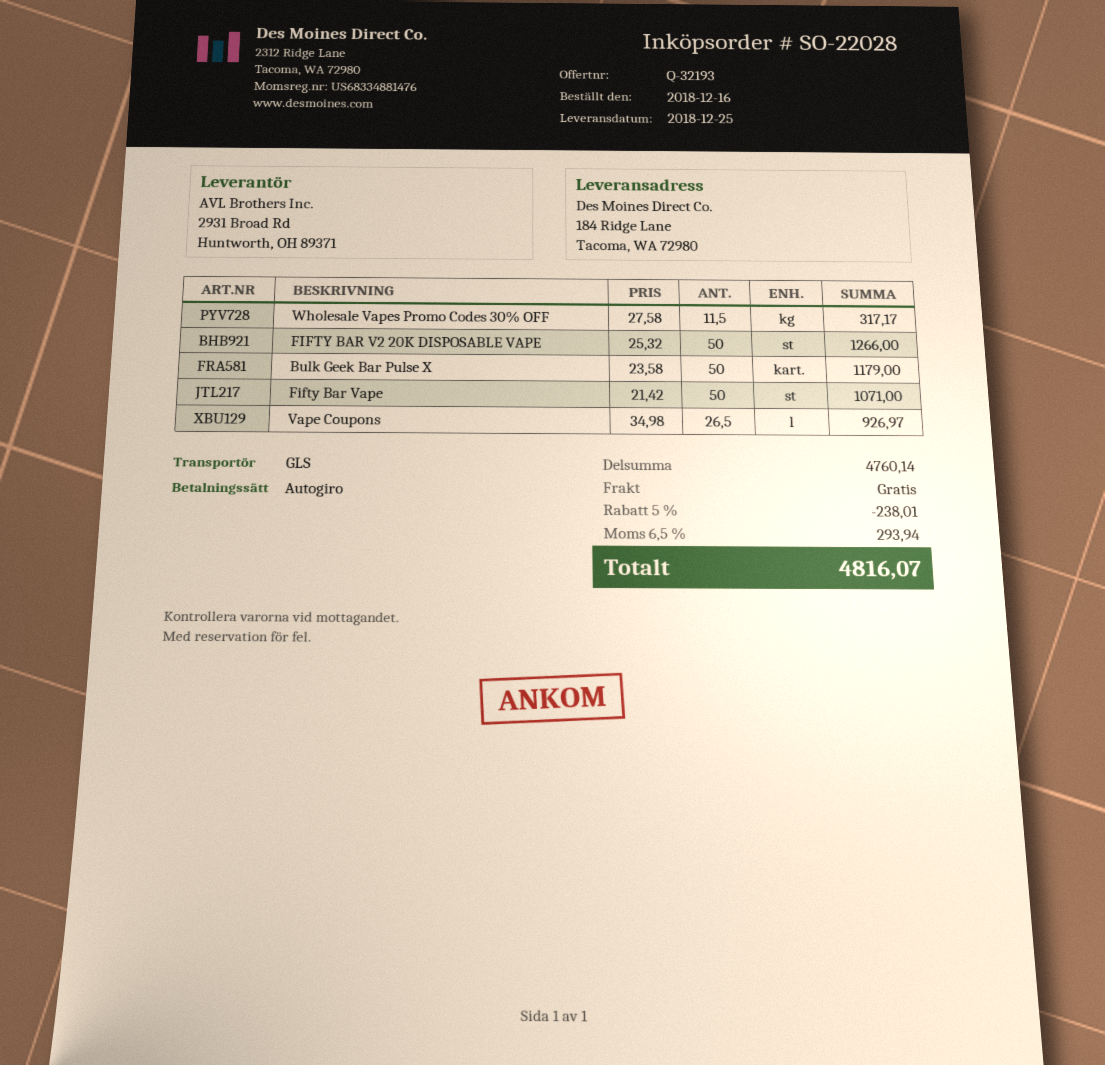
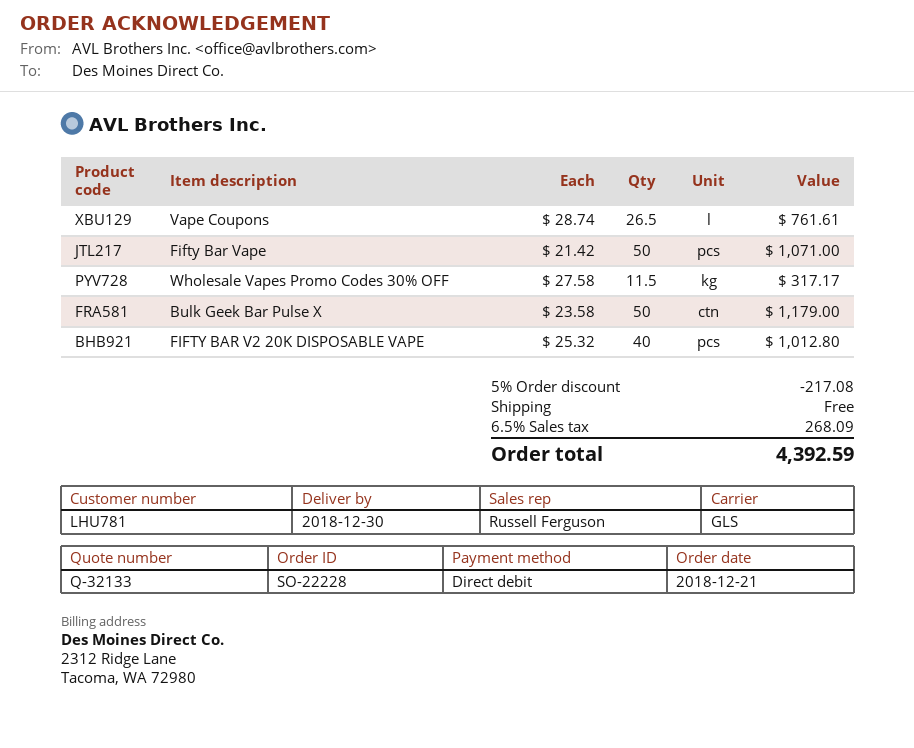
quote number: Q-32193 -> Q-32133
order number: SO-22028 -> SO-22228
order date: 2018-12-16 -> 2018-12-21
delivery date: 2018-12-25 -> 2018-12-30
FIFTY BAR V2 20K DISPOSABLE VAPE: 50 x 25.32 = 1266.00 -> 40 x 25.32 = 1012.80
Vape Coupons: 26.5 x 34.98 = 926.97 -> 26.5 x 28.74 = 761.61
discount: 5% = 238.01 -> 5% = 217.08
tax: 6.5% = 293.94 -> 6.5% = 268.09
total: 4816.07 -> 4392.59

